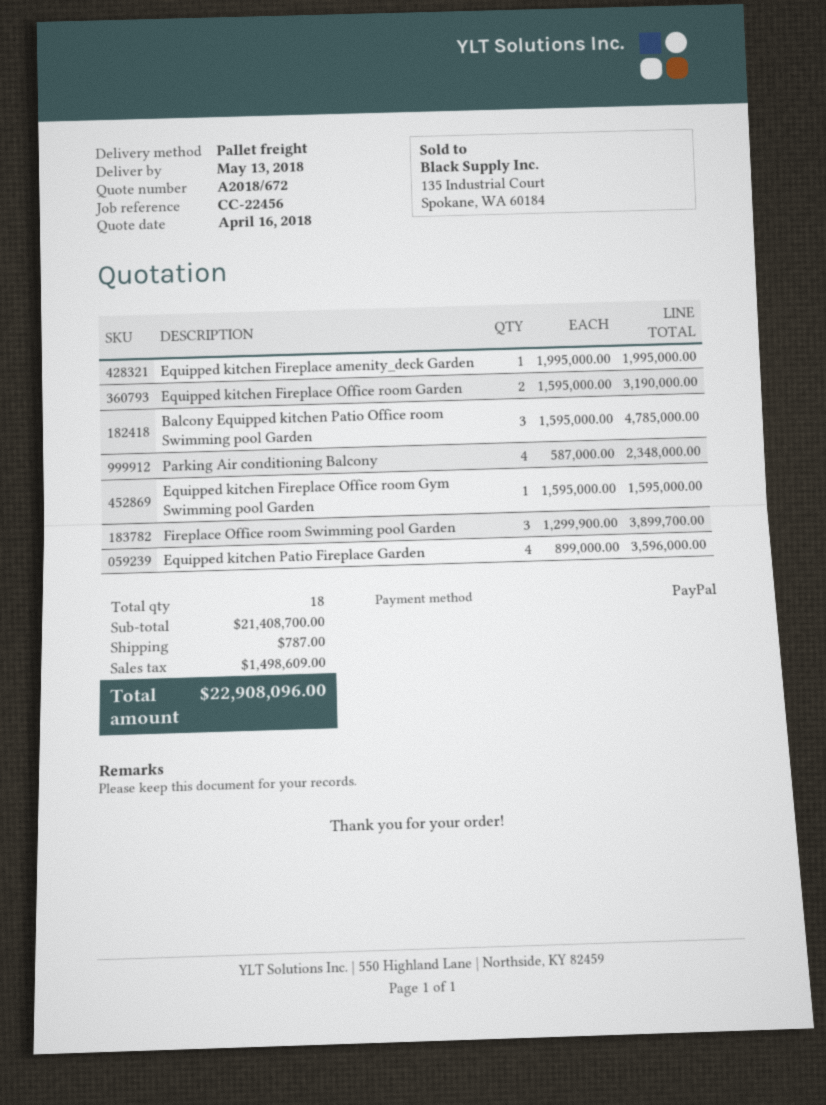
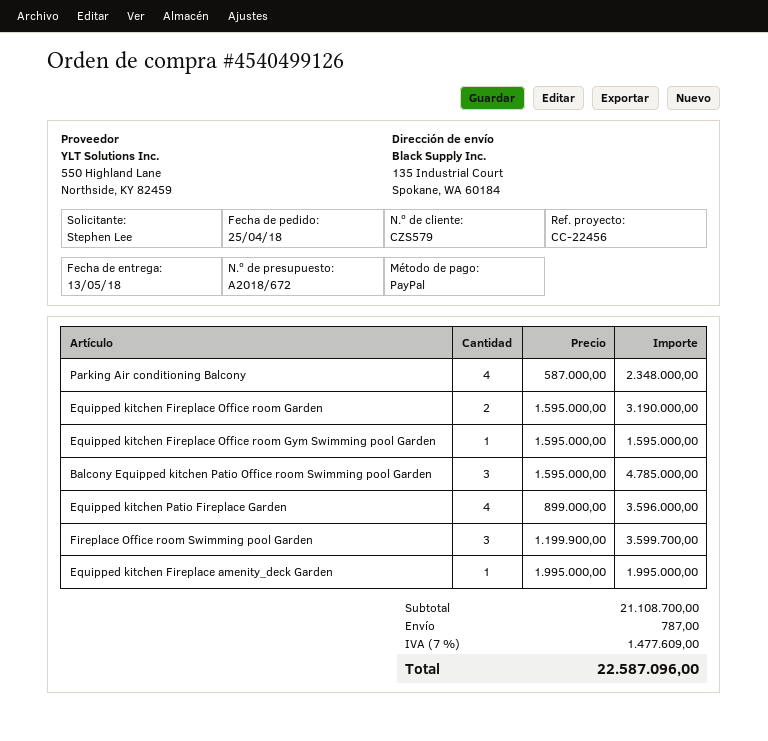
Fireplace Office room Swimming pool Garden: 3 x 1299900.00 = 3899700.00 -> 3 x 1199900.00 = 3599700.00
subtotal: 21408700.00 -> 21108700.00
tax: 1498609.00 -> 1477609.00
total: 22908096.00 -> 22587096.00

